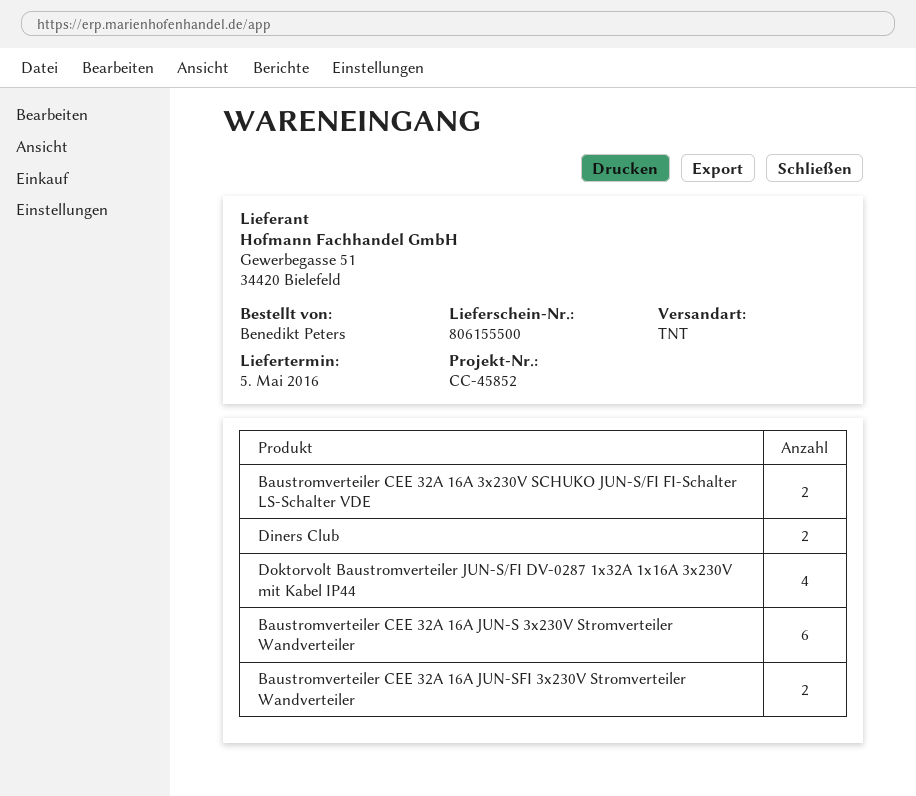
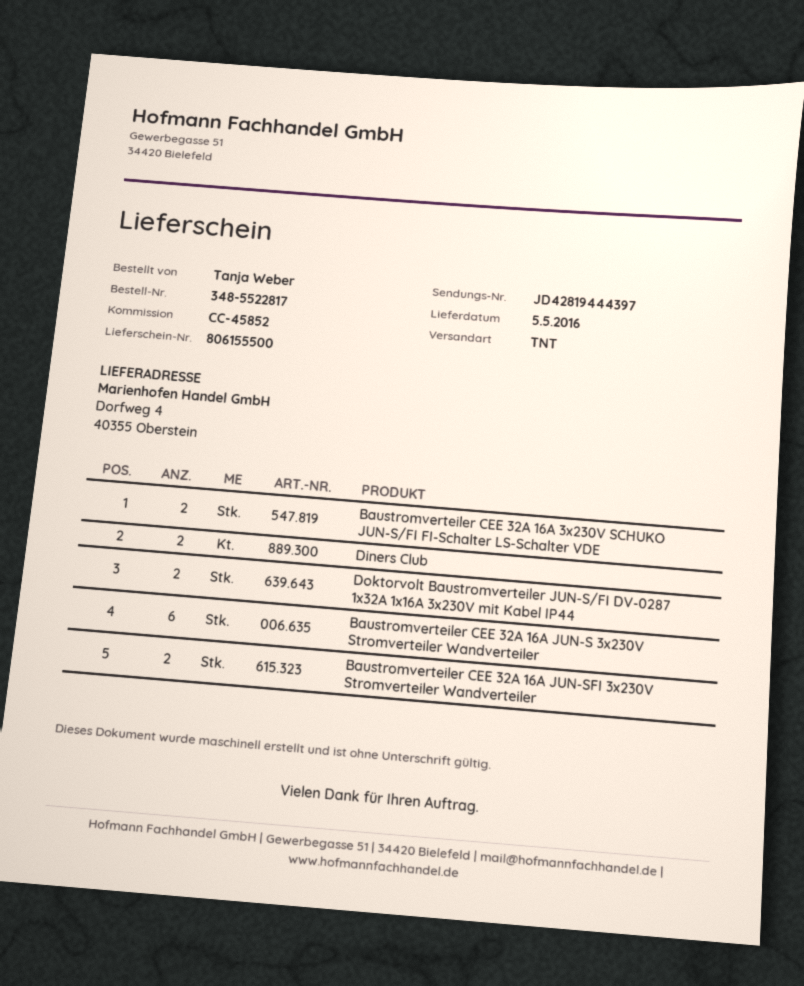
ordered by: Benedikt Peters -> Tanja Weber
Doktorvolt Baustromverteiler JUN-S/FI DV-0287 1x32A 1x16A 3x230V mit Kabel IP44: 4 -> 2

